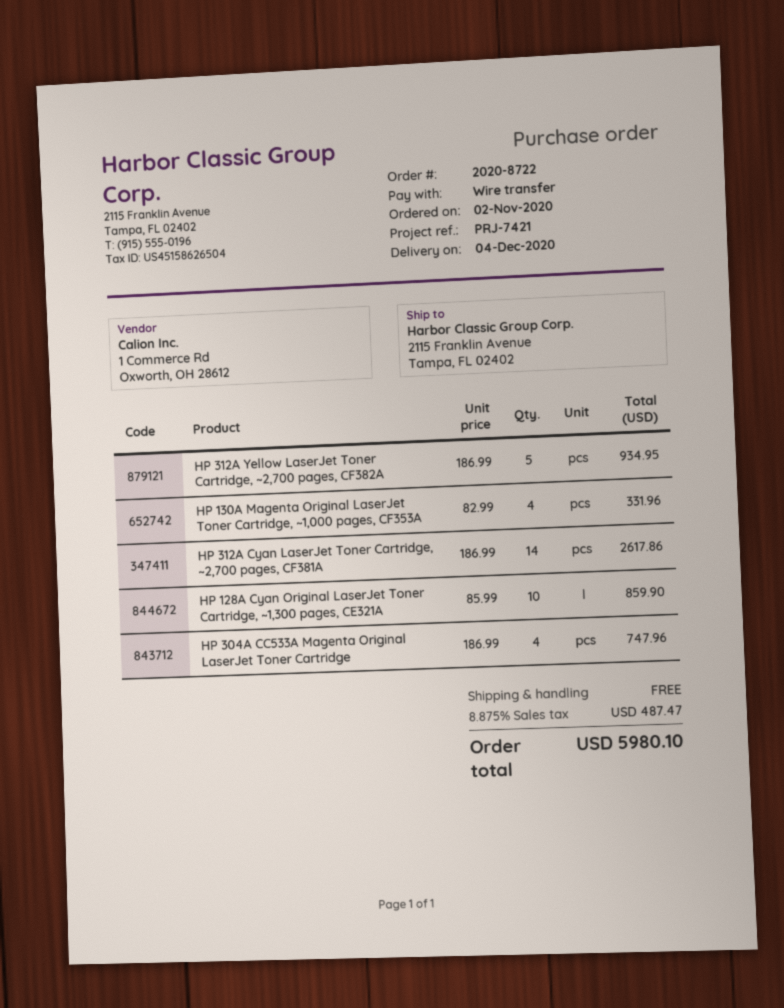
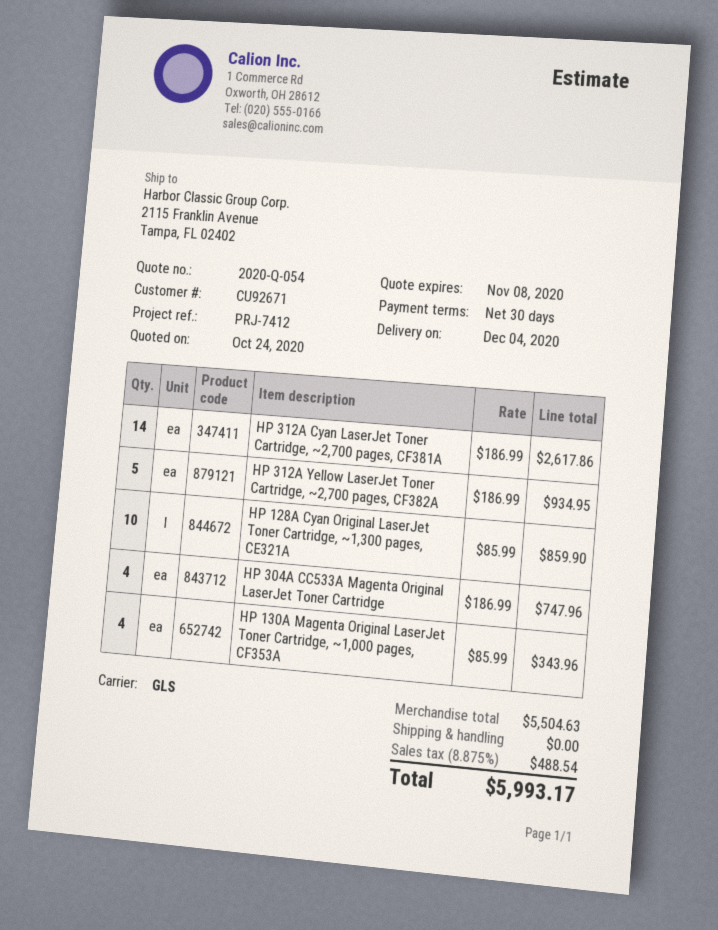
reference: PRJ-7421 -> PRJ-7412
HP 130A Magenta Original LaserJet Toner Cartridge, ~1,000 pages, CF353A: 4 x 82.99 = 331.96 -> 4 x 85.99 = 343.96
tax: 8.875% = 487.47 -> 8.875% = 488.54
total: 5980.10 -> 5993.17

